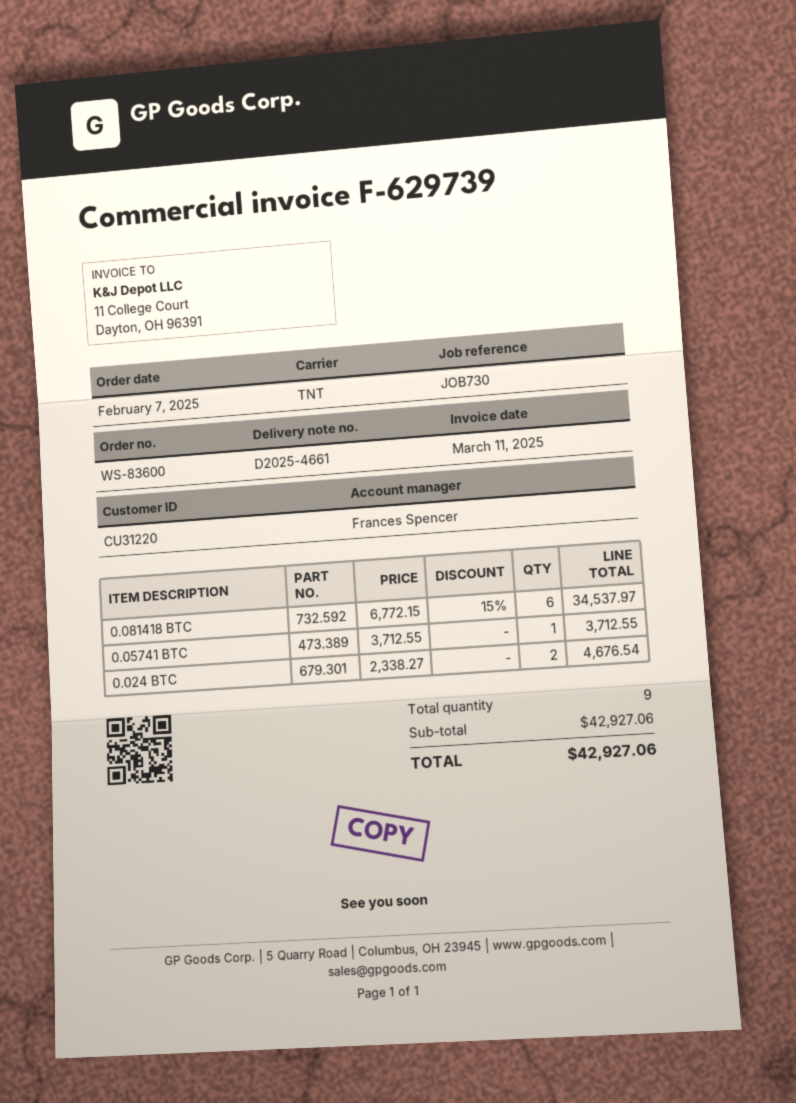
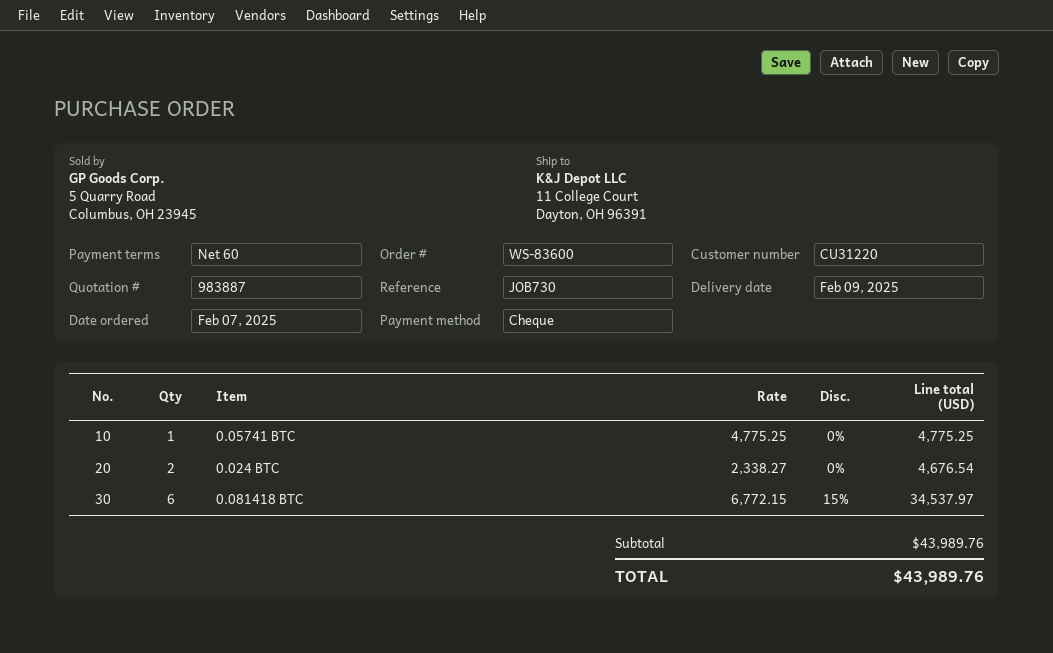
0.05741 BTC: 1 x 3712.55 = 3712.55 -> 1 x 4775.25 = 4775.25
subtotal: 42927.06 -> 43989.76
total: 42927.06 -> 43989.76

